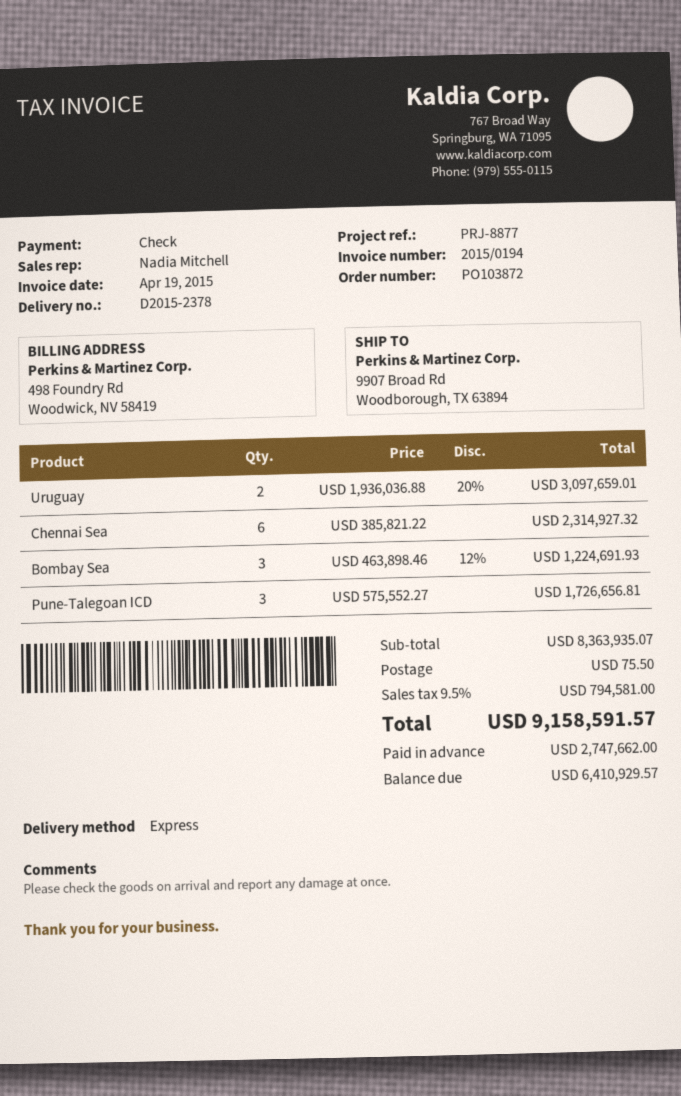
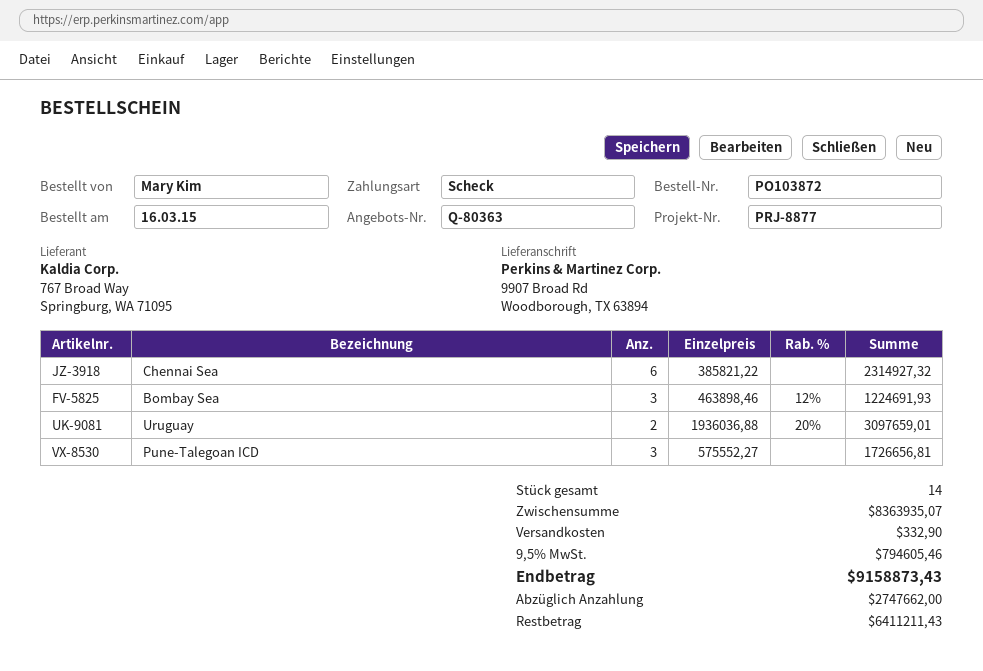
shipping: 75.50 -> 332.90
tax: 9.5% = 794581.00 -> 9.5% = 794605.46
total: 9158591.57 -> 9158873.43
balance: 6410929.57 -> 6411211.43

